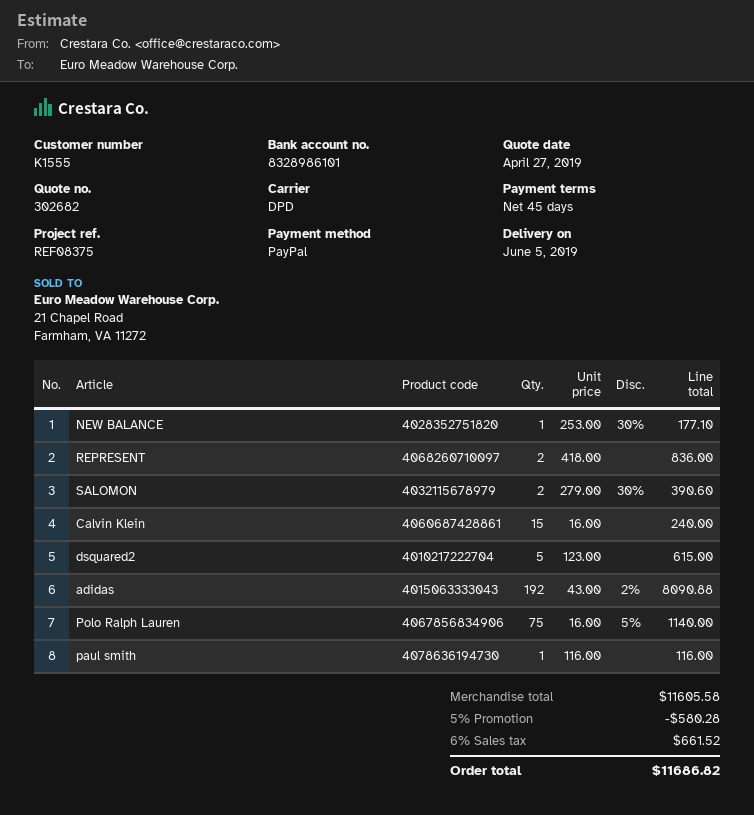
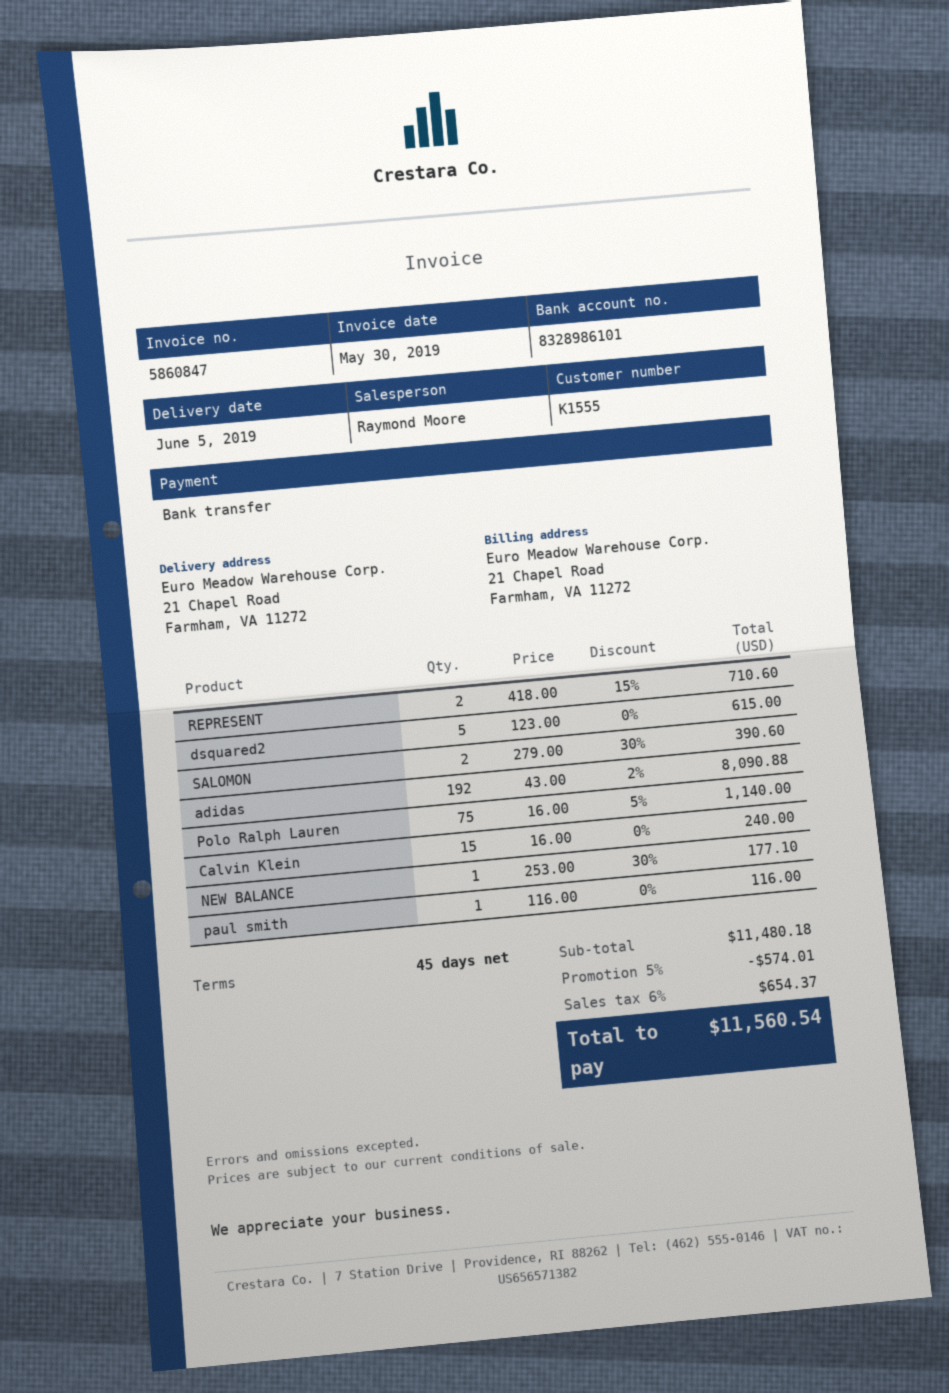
payment method: PayPal -> bank transfer
REPRESENT: 2 x 418.00 = 836.00 -> 2 x 418.00 - 15% = 710.60
subtotal: 11605.58 -> 11480.18
discount: 5% = 580.28 -> 5% = 574.01
tax: 6% = 661.52 -> 6% = 654.37
total: 11686.82 -> 11560.54

